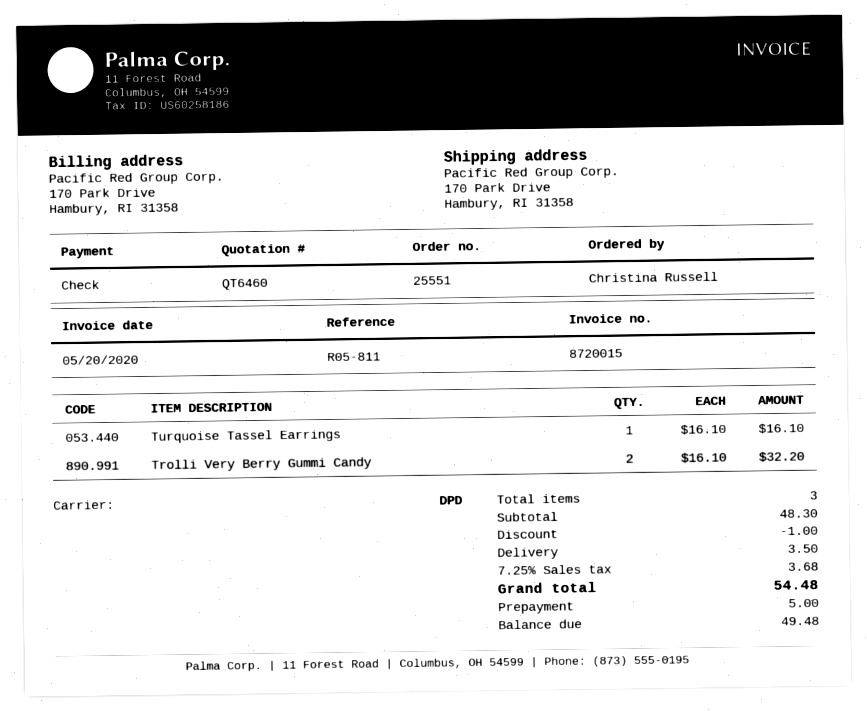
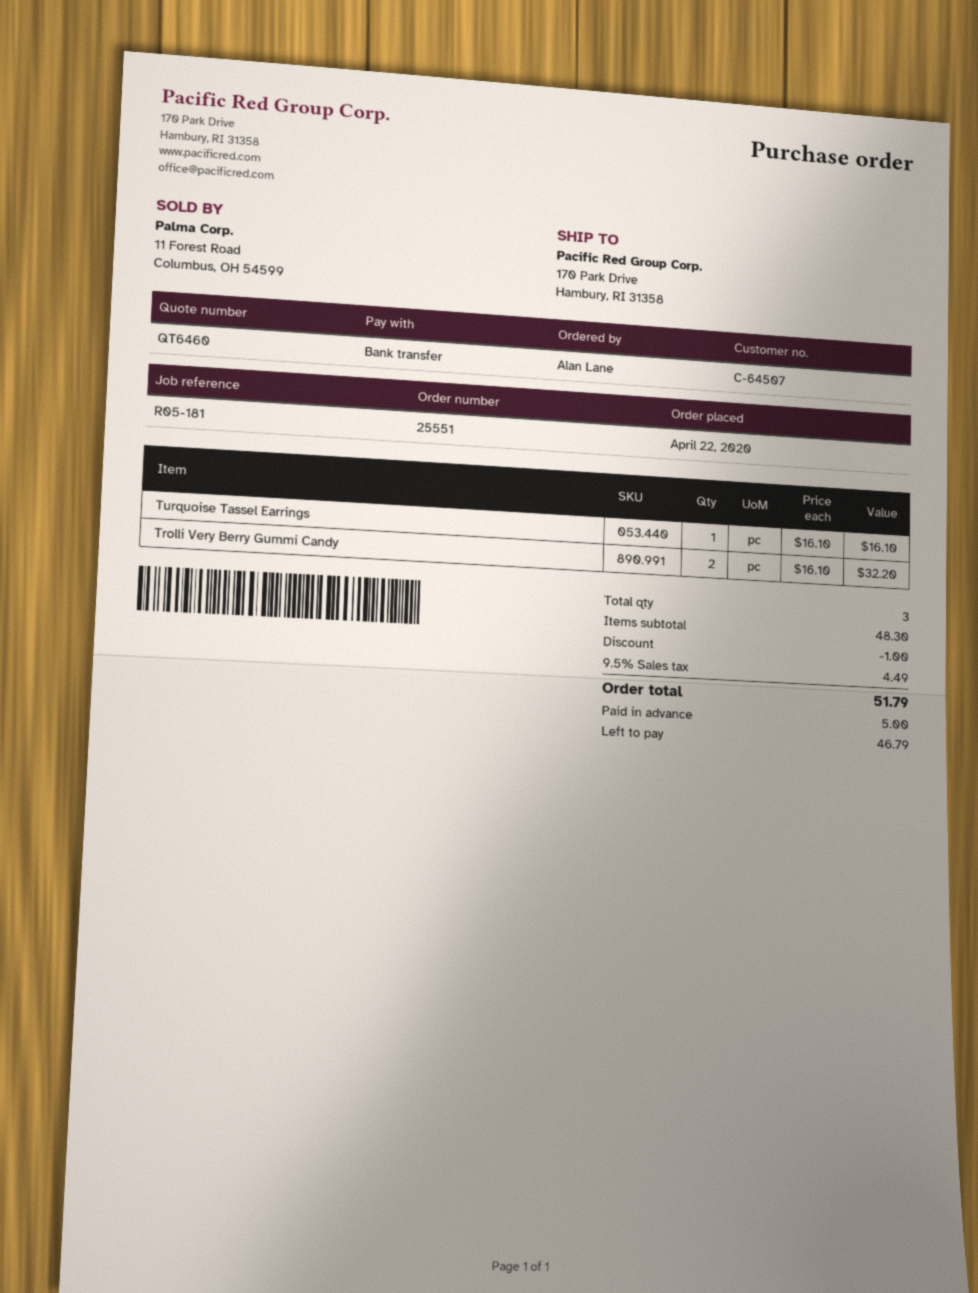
reference: R05-811 -> R05-181
ordered by: Christina Russell -> Alan Lane
payment method: cheque -> bank transfer
shipping: 3.50 -> none
tax: 7.25% = 3.68 -> 9.5% = 4.49
total: 54.48 -> 51.79
balance: 49.48 -> 46.79

